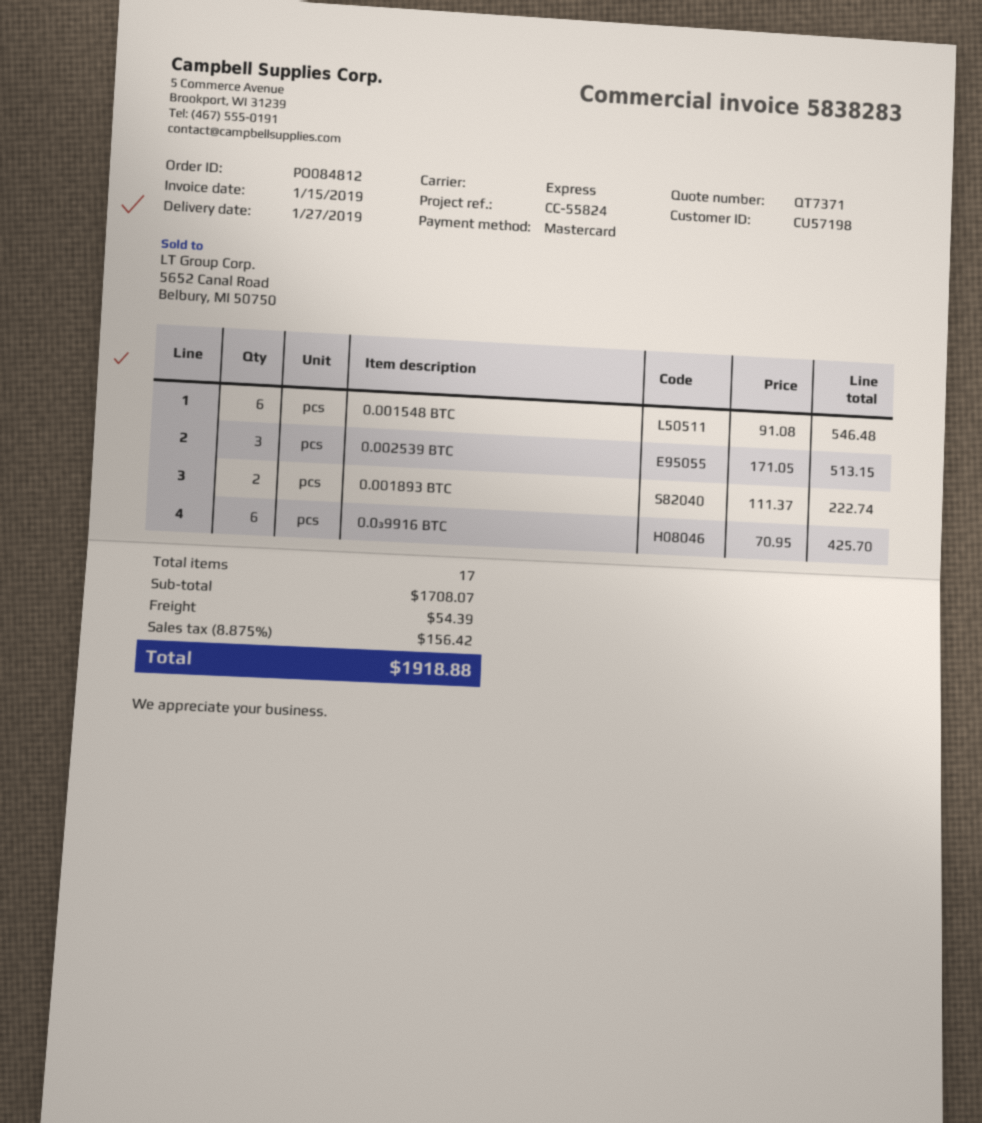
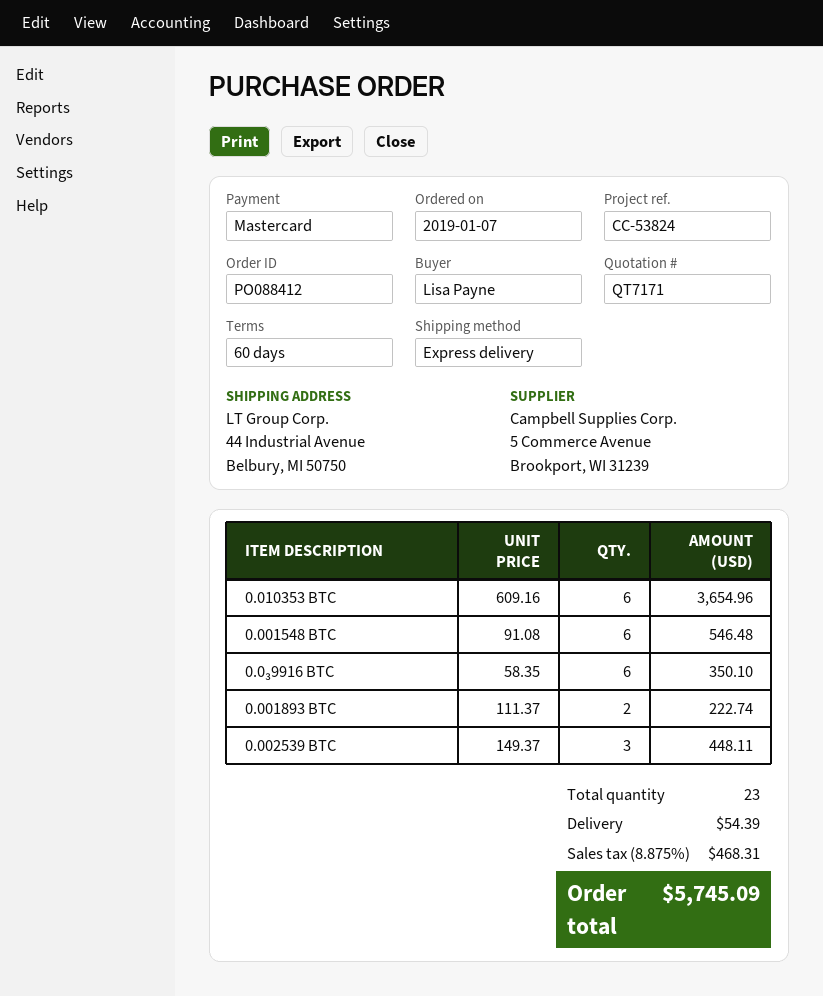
quote number: QT7371 -> QT7171
order number: PO084812 -> PO088412
reference: CC-55824 -> CC-53824
0.002539 BTC: 3 x 171.05 = 513.15 -> 3 x 149.37 = 448.11
0.0₃9916 BTC: 6 x 70.95 = 425.70 -> 6 x 58.35 = 350.10
0.010353 BTC: none -> 6 x 609.16 = 3654.96
total quantity: 17 -> 23
tax: 8.875% = 156.42 -> 8.875% = 468.31
total: 1918.88 -> 5745.09

